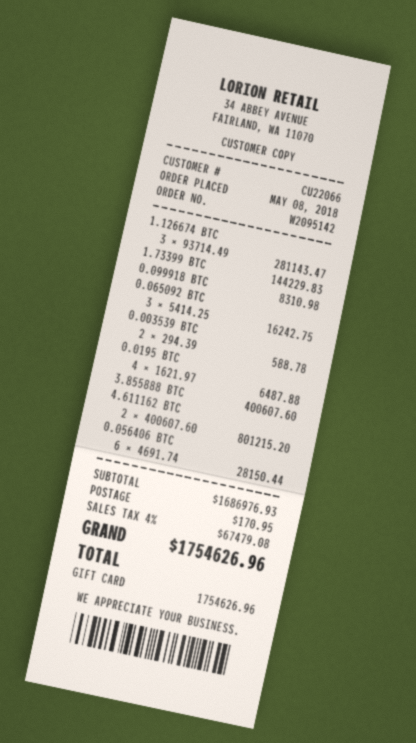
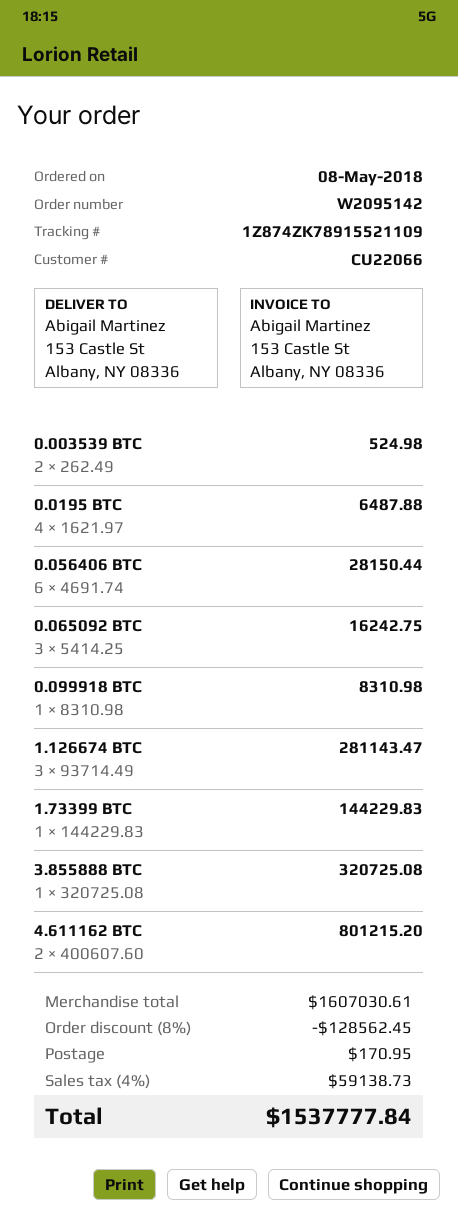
0.003539 BTC: 2 x 294.39 = 588.78 -> 2 x 262.49 = 524.98
3.855888 BTC: 1 x 400607.60 = 400607.60 -> 1 x 320725.08 = 320725.08
subtotal: 1686976.93 -> 1607030.61
discount: none -> 8% = 128562.45
tax: 4% = 67479.08 -> 4% = 59138.73
total: 1754626.96 -> 1537777.84

